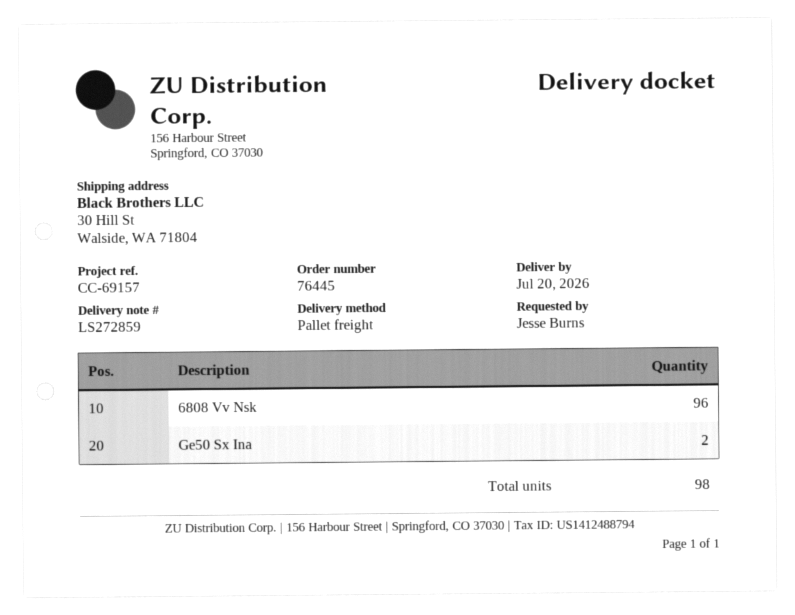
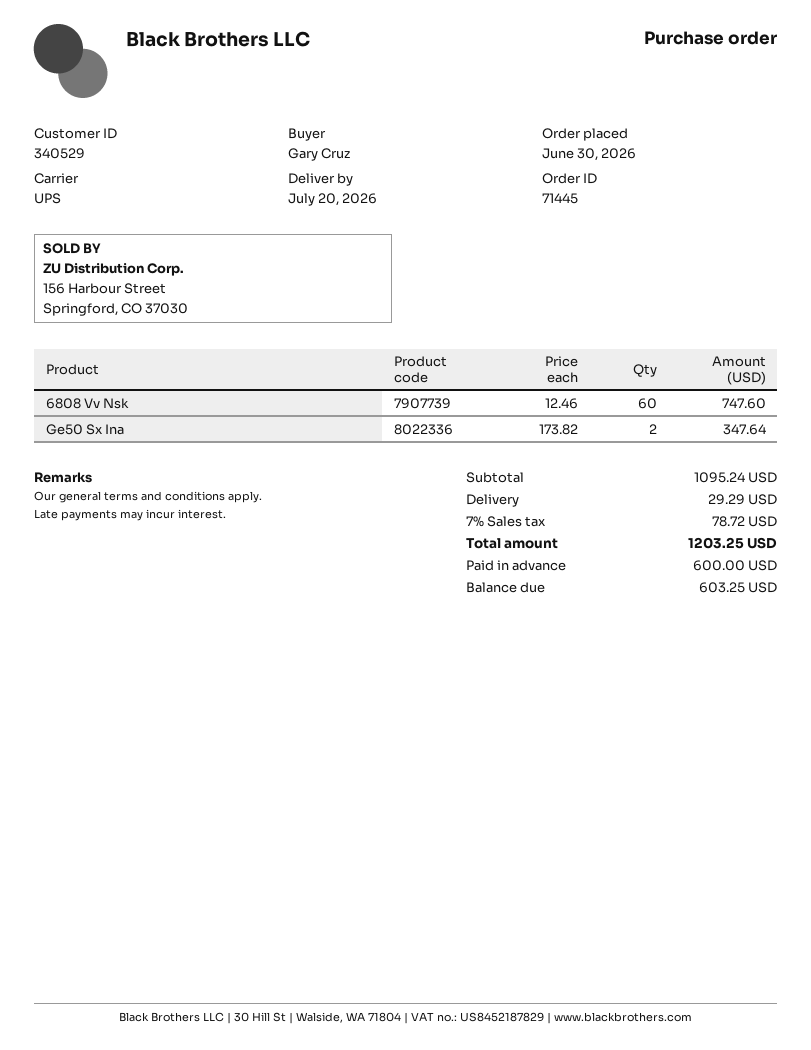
order number: 76445 -> 71445
ordered by: Jesse Burns -> Gary Cruz
shipping method: pallet freight -> UPS
6808 Vv Nsk: 96 -> 60

